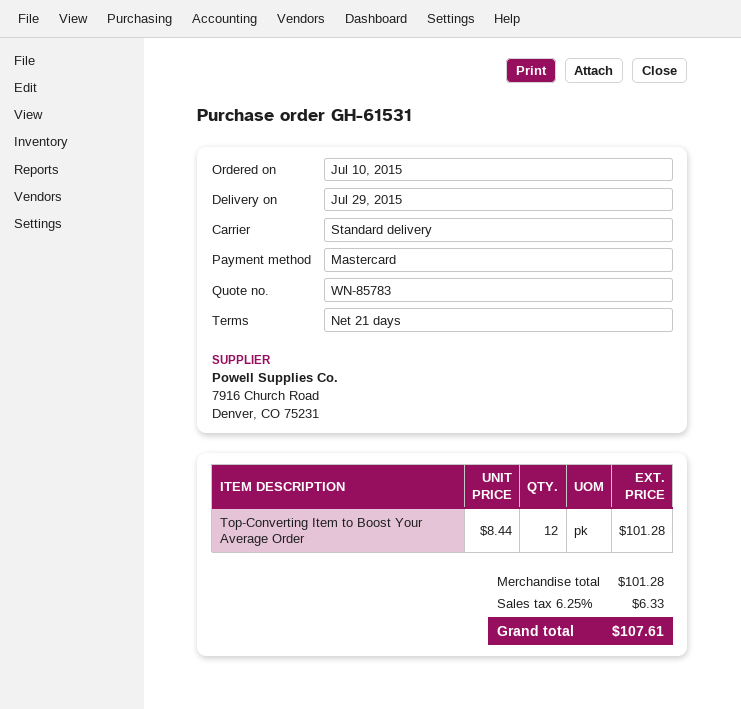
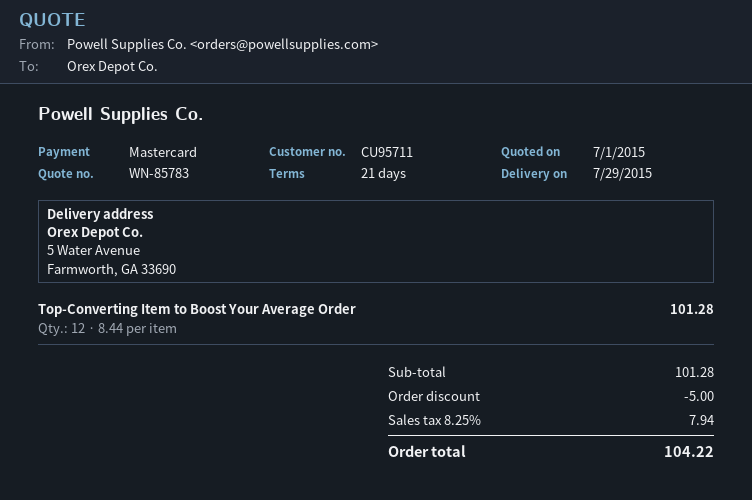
discount: none -> 5.00
tax: 6.25% = 6.33 -> 8.25% = 7.94
total: 107.61 -> 104.22

